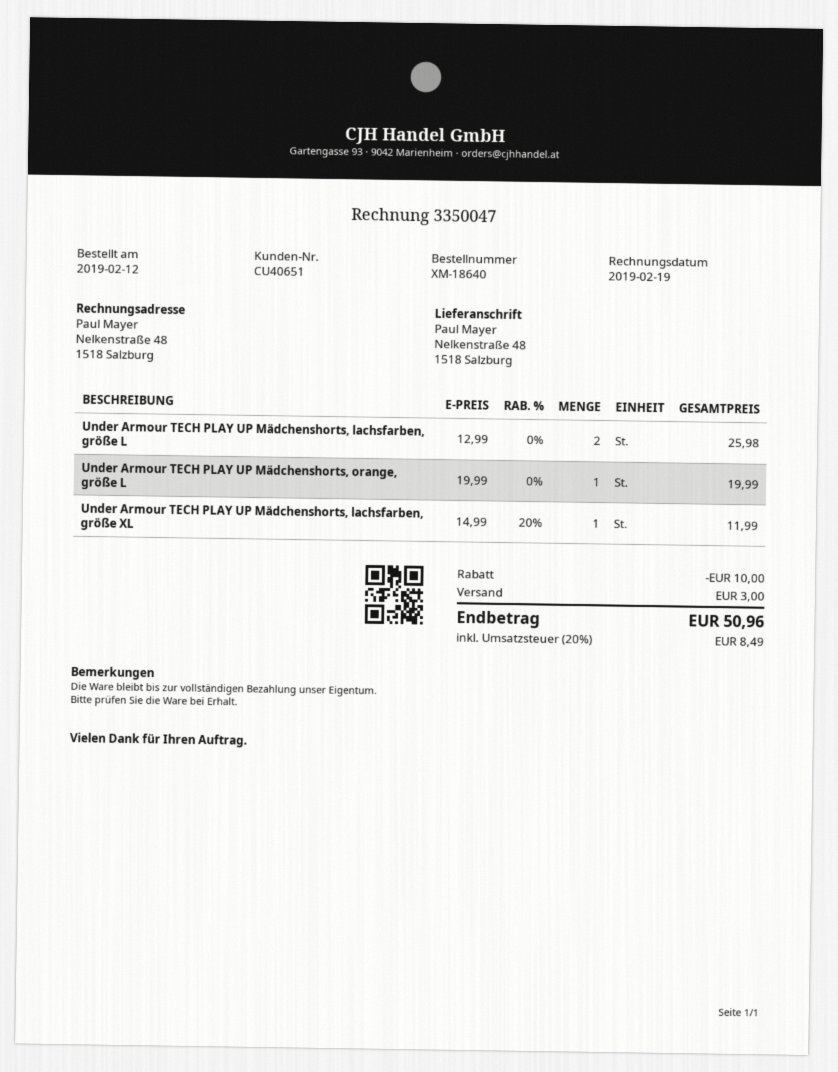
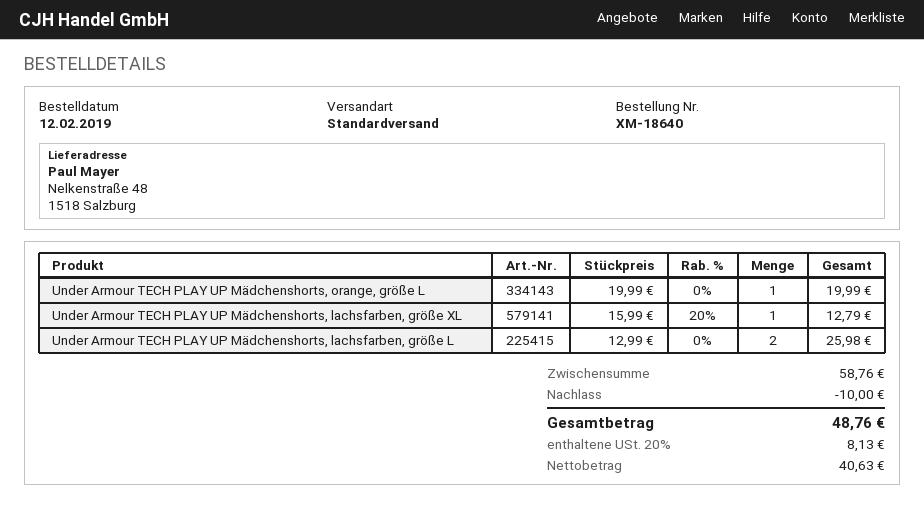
Under Armour TECH PLAY UP Mädchenshorts, lachsfarben, größe XL: 1 x 14.99 - 20% = 11.99 -> 1 x 15.99 - 20% = 12.79
shipping: 3.00 -> none
tax: 20% = 8.49 -> 20% = 8.13
total: 50.96 -> 48.76

